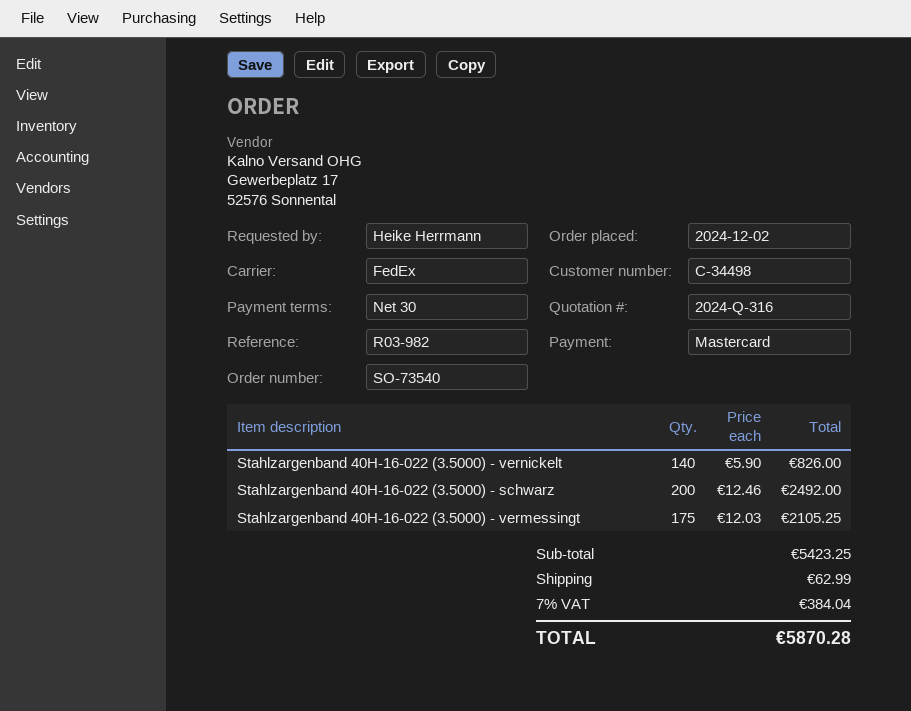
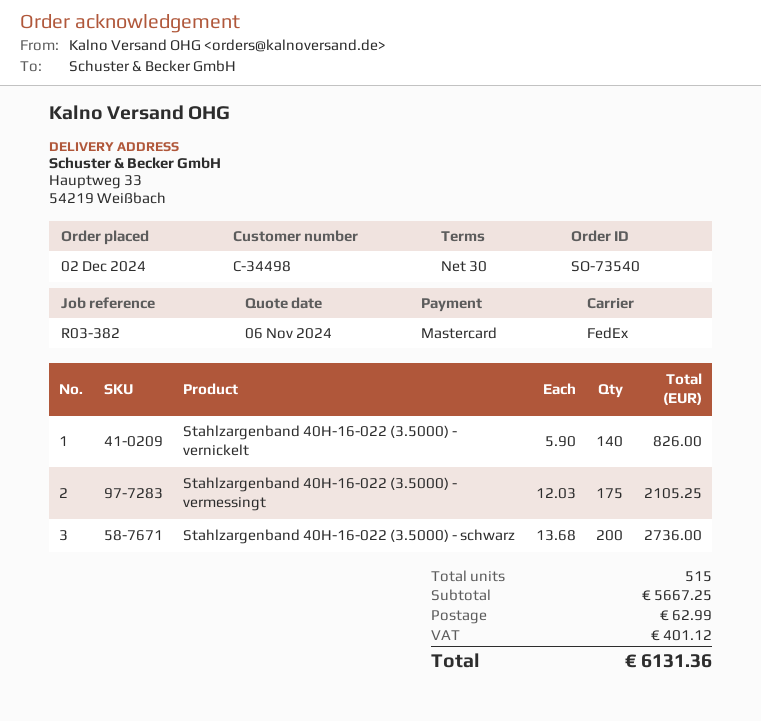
reference: R03-982 -> R03-382
Stahlzargenband 40H-16-022 (3.5000) - schwarz: 200 x 12.46 = 2492.00 -> 200 x 13.68 = 2736.00
subtotal: 5423.25 -> 5667.25
tax: 384.04 -> 401.12
total: 5870.28 -> 6131.36

